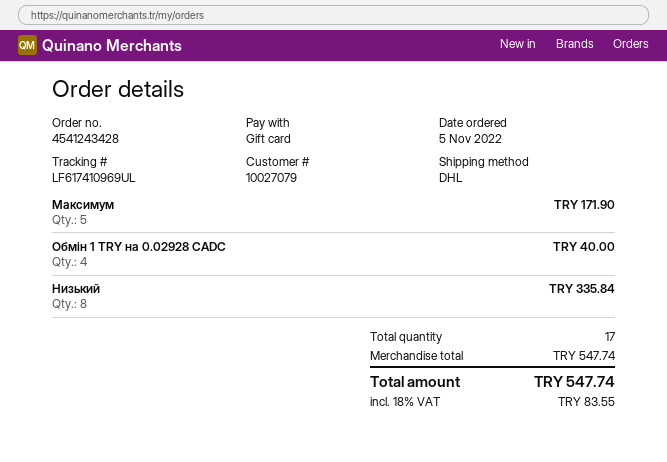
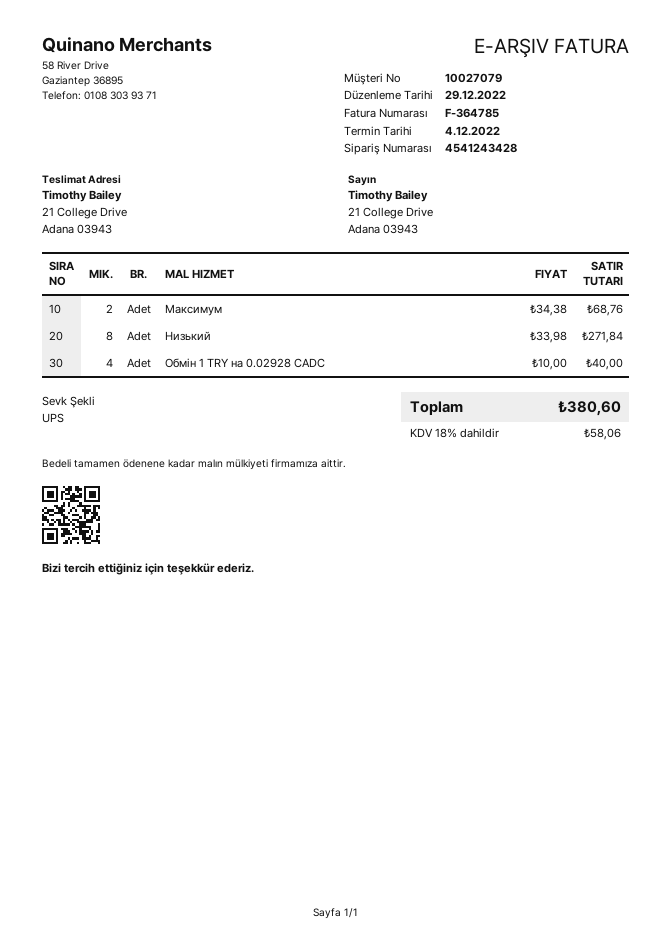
shipping method: DHL -> UPS
Максимум: 5 for 171.90 -> 2 for 68.76
Низький: 8 for 335.84 -> 8 for 271.84
tax: 18% = 83.55 -> 18% = 58.06
total: 547.74 -> 380.60

